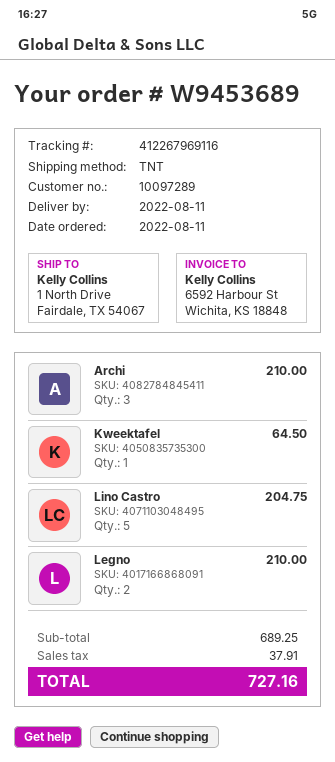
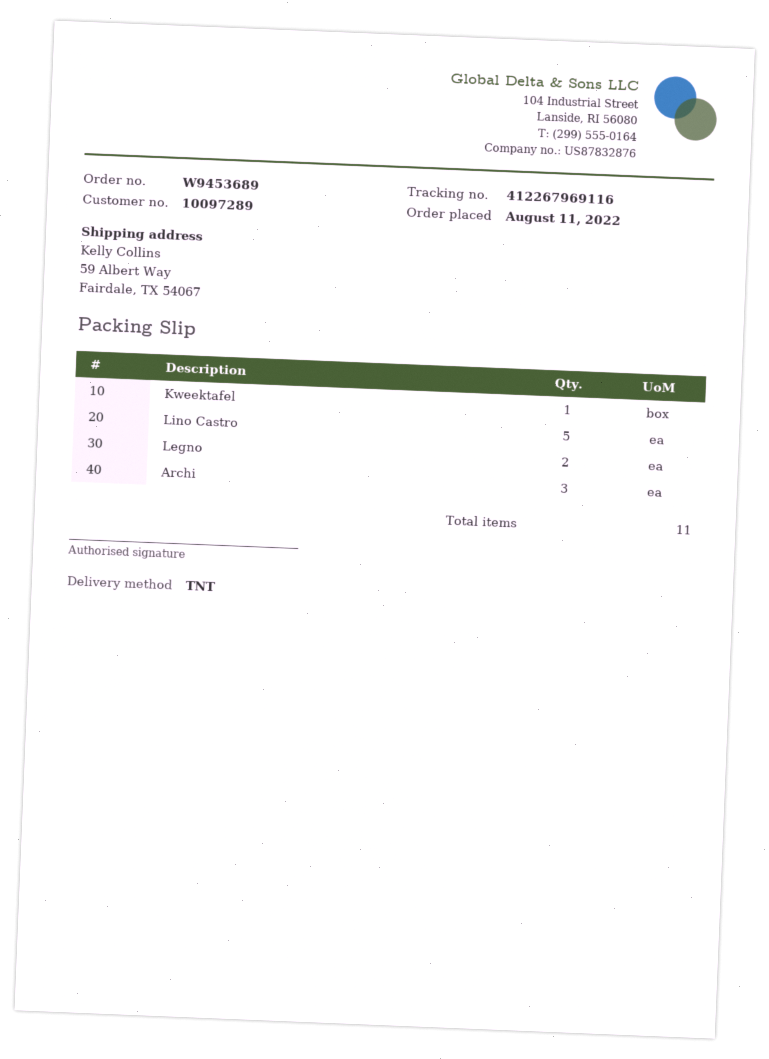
ship to: 1 North Drive, Fairdale, TX 54067 -> 59 Albert Way, Fairdale, TX 54067

